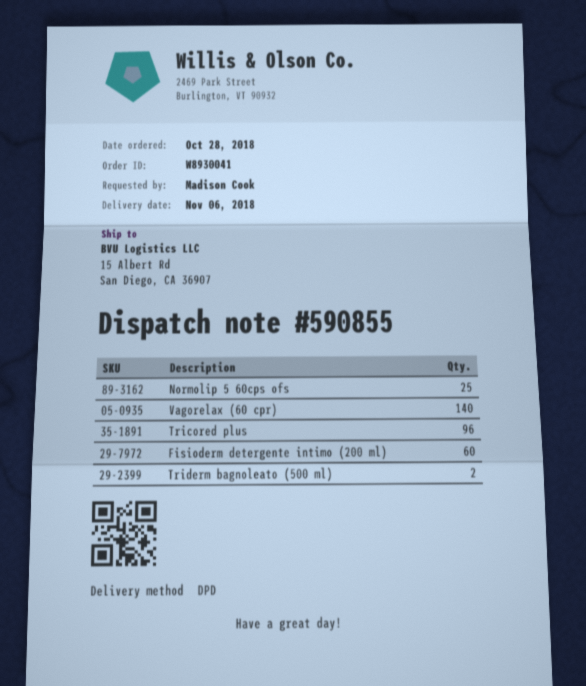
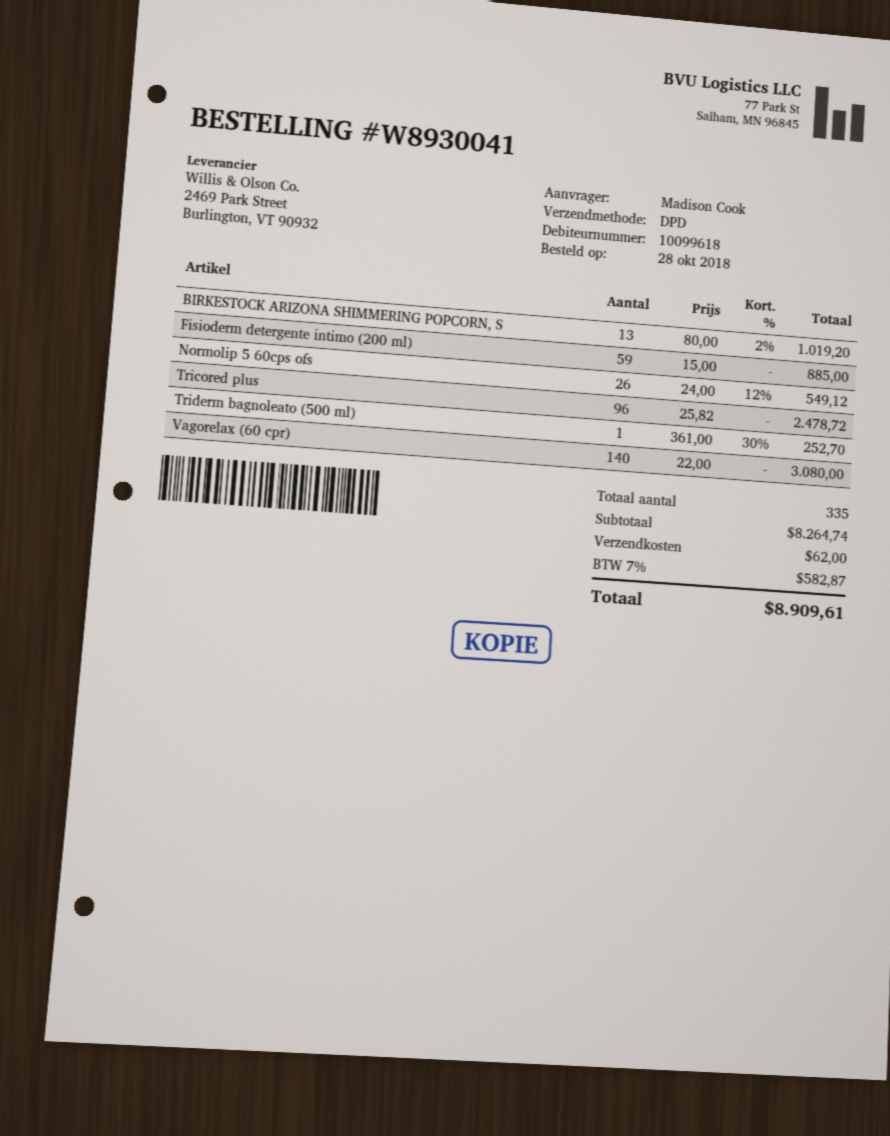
Normolip 5 60cps ofs: 25 -> 26
Fisioderm detergente intimo (200 ml): 60 -> 59
Triderm bagnoleato (500 ml): 2 -> 1
BIRKESTOCK ARIZONA SHIMMERING POPCORN, S: none -> 13

